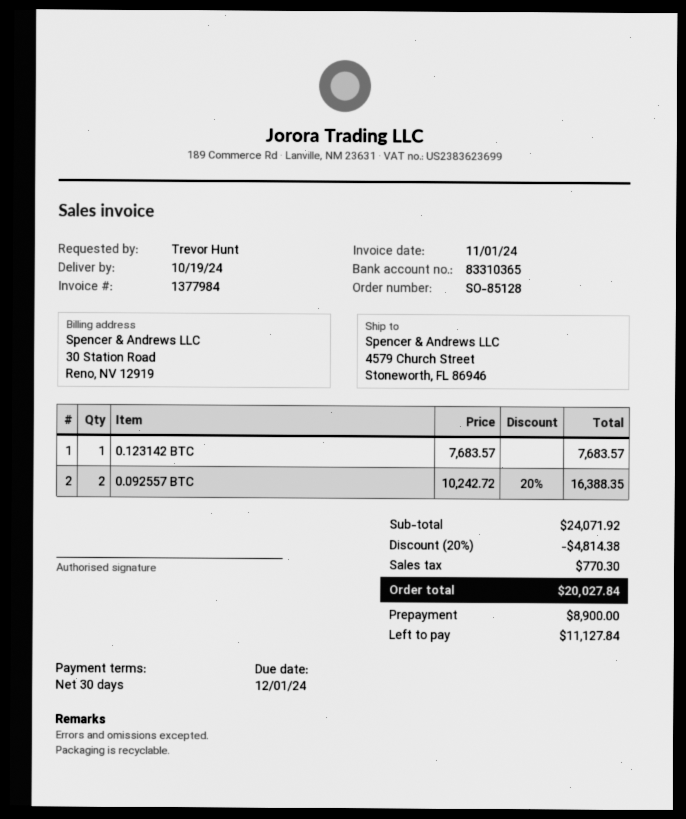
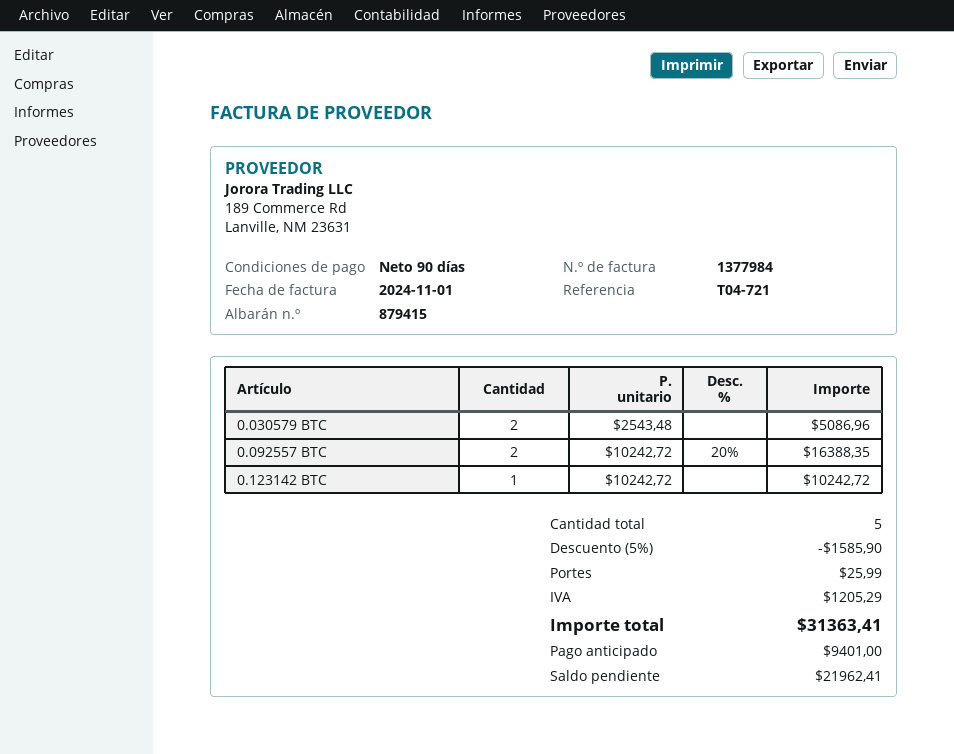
payment terms: 30 days -> 90 days
0.123142 BTC: 1 x 7683.57 = 7683.57 -> 1 x 10242.72 = 10242.72
0.030579 BTC: none -> 2 x 2543.48 = 5086.96
discount: 20% = 4814.38 -> 5% = 1585.90
shipping: none -> 25.99
tax: 770.30 -> 1205.29
total: 20027.84 -> 31363.41
deposit: 8900.00 -> 9401.00
balance: 11127.84 -> 21962.41

